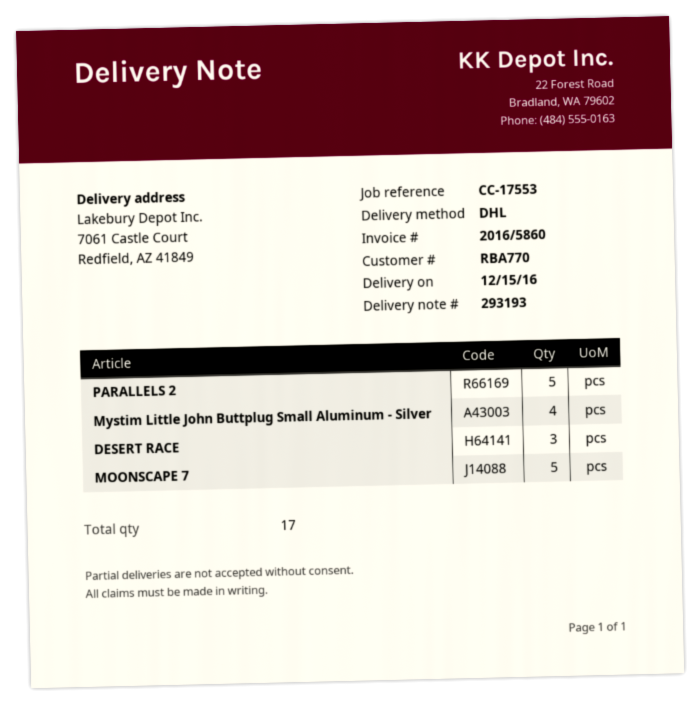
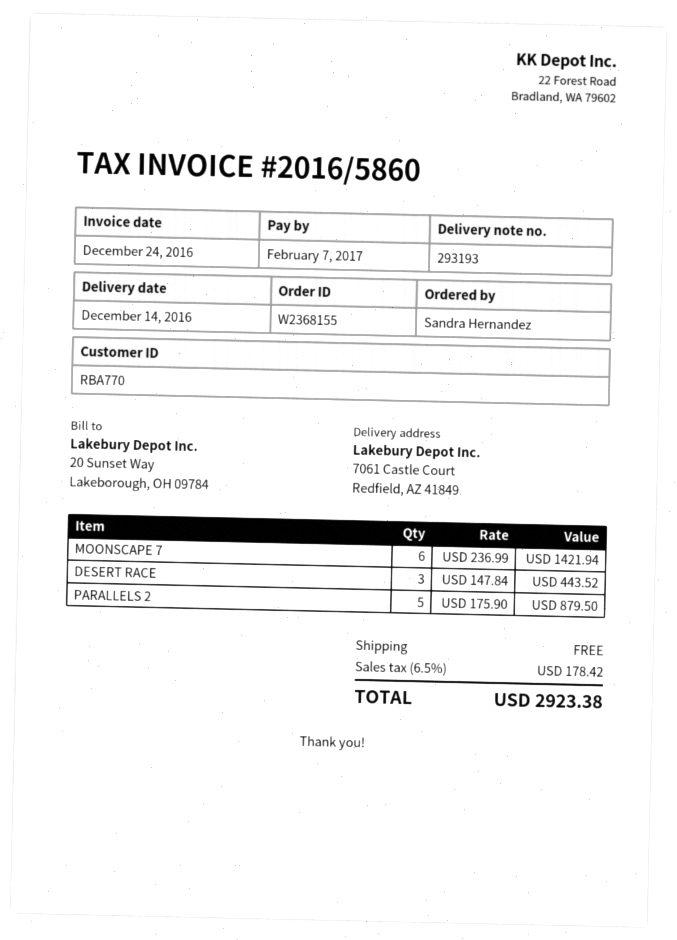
delivery date: 2016-12-15 -> 2016-12-14
Mystim Little John Buttplug Small Aluminum - Silver: 4 -> none
MOONSCAPE 7: 5 -> 6

